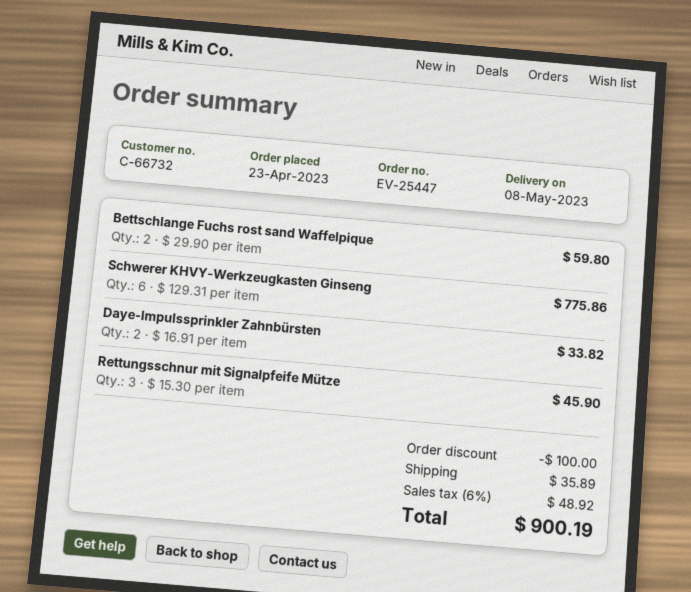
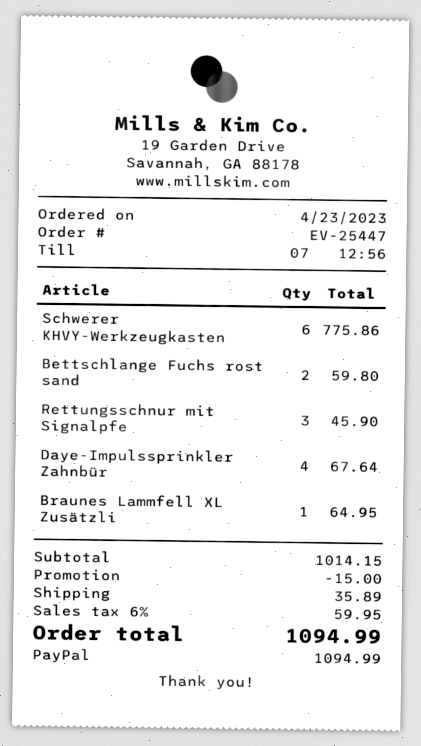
Daye-Impulssprinkler Zahnbürsten: 2 for 33.82 -> 4 for 67.64
Braunes Lammfell XL Zusätzli: none -> 1 for 64.95
discount: 100.00 -> 15.00
tax: 6% = 48.92 -> 6% = 59.95
total: 900.19 -> 1094.99

